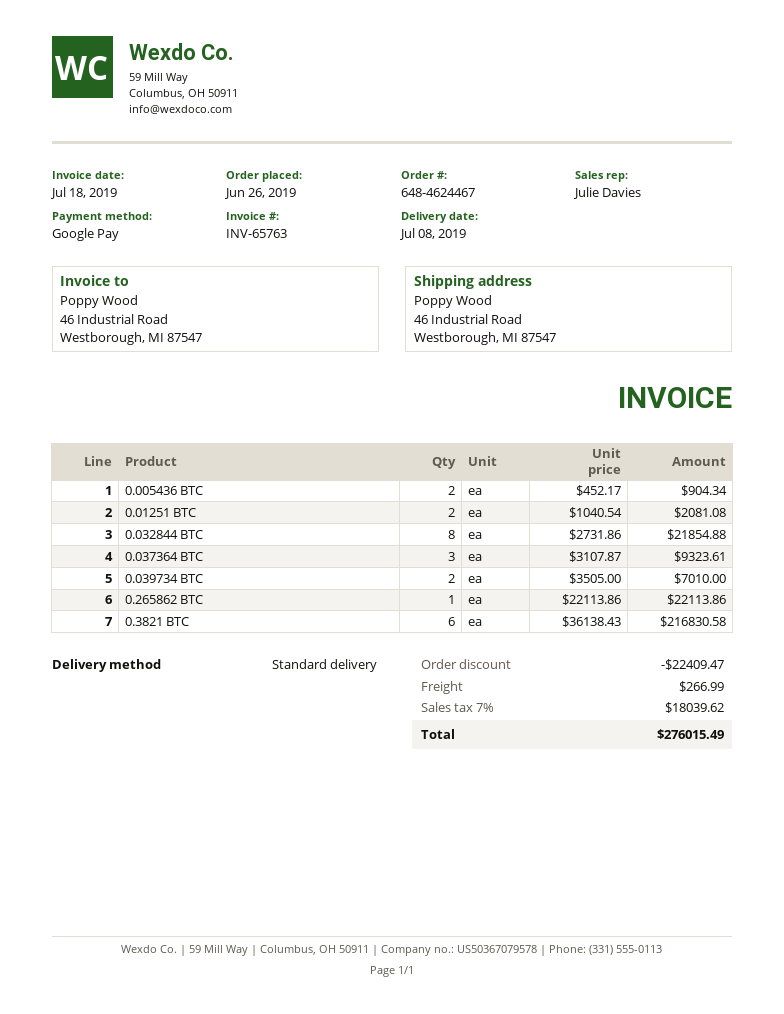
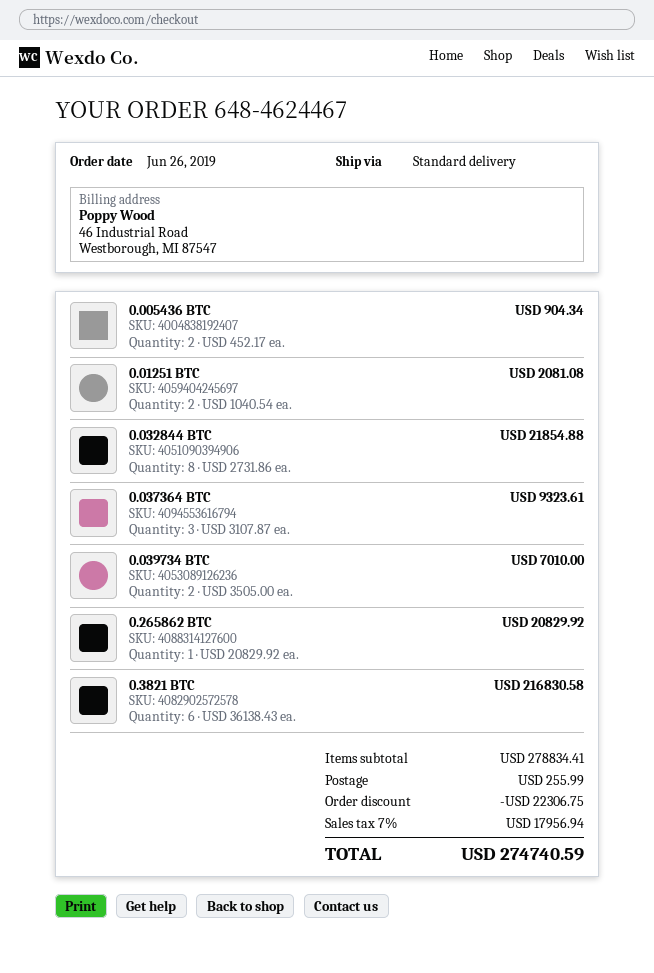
0.265862 BTC: 1 x 22113.86 = 22113.86 -> 1 x 20829.92 = 20829.92
discount: 22409.47 -> 22306.75
shipping: 266.99 -> 255.99
tax: 7% = 18039.62 -> 7% = 17956.94
total: 276015.49 -> 274740.59

